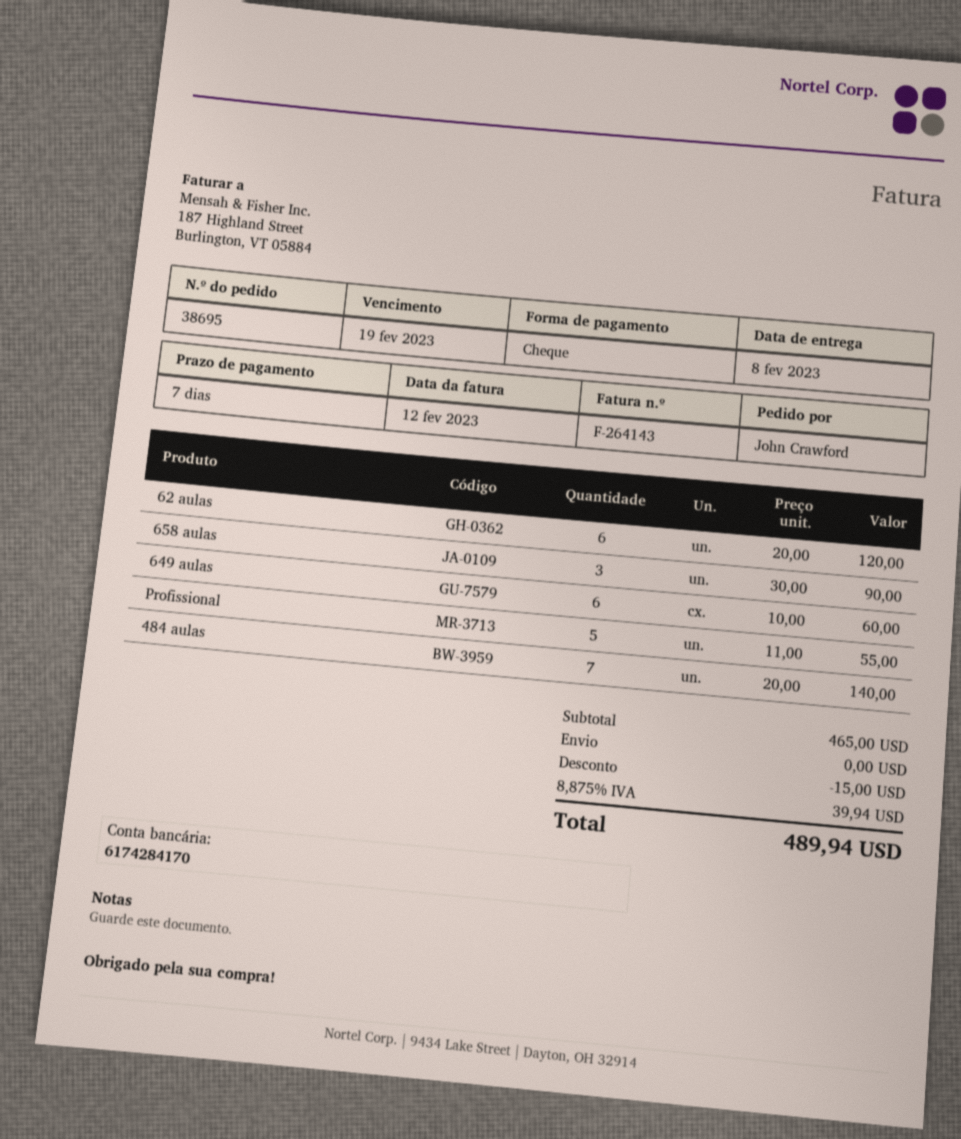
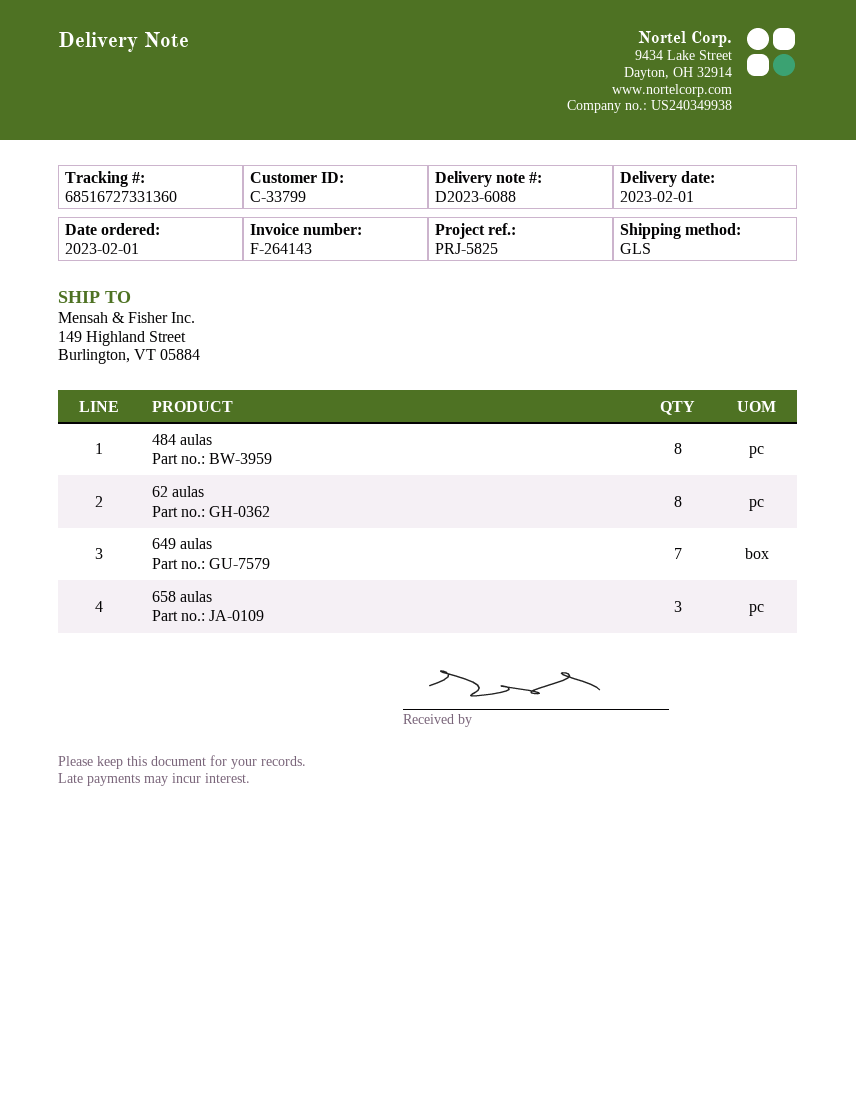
delivery date: 2023-02-08 -> 2023-02-01
62 aulas: 6 -> 8
649 aulas: 6 -> 7
Profissional: 5 -> none
484 aulas: 7 -> 8

